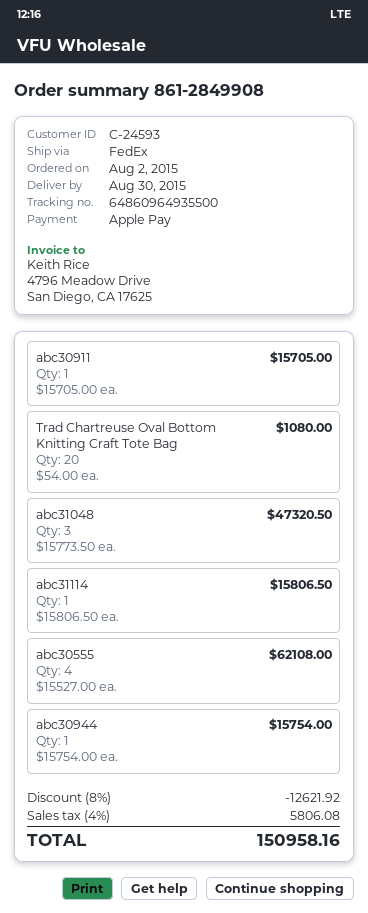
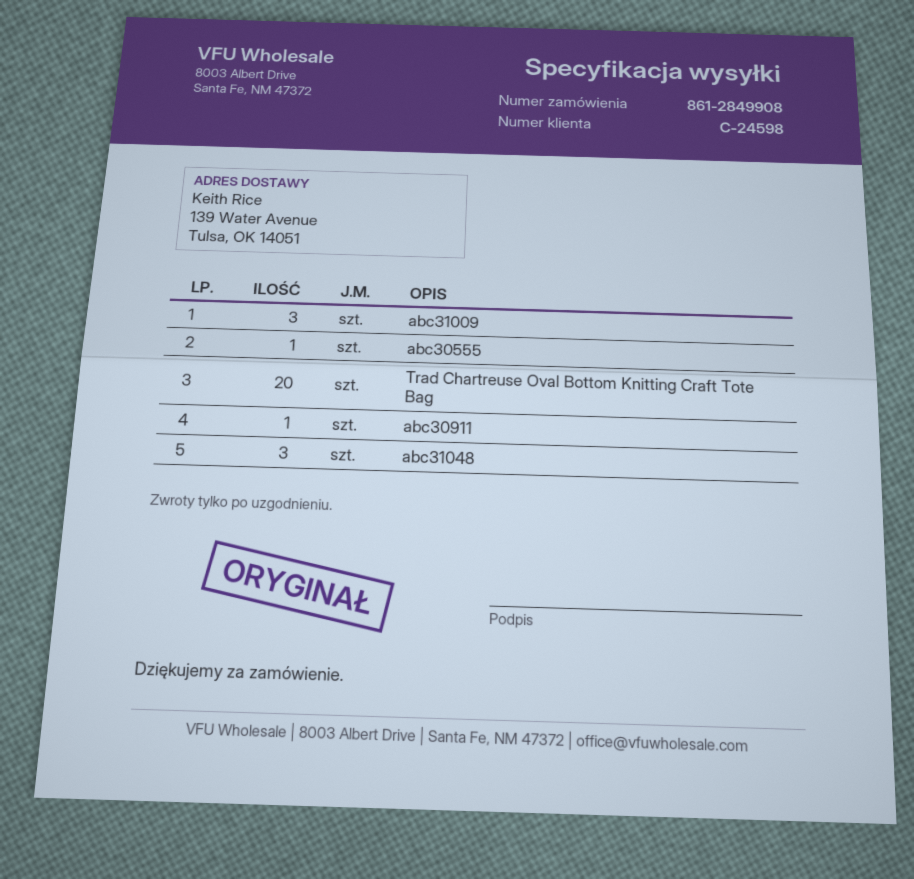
customer number: C-24593 -> C-24598
abc31114: 1 -> none
abc30555: 4 -> 1
abc30944: 1 -> none
abc31009: none -> 3

